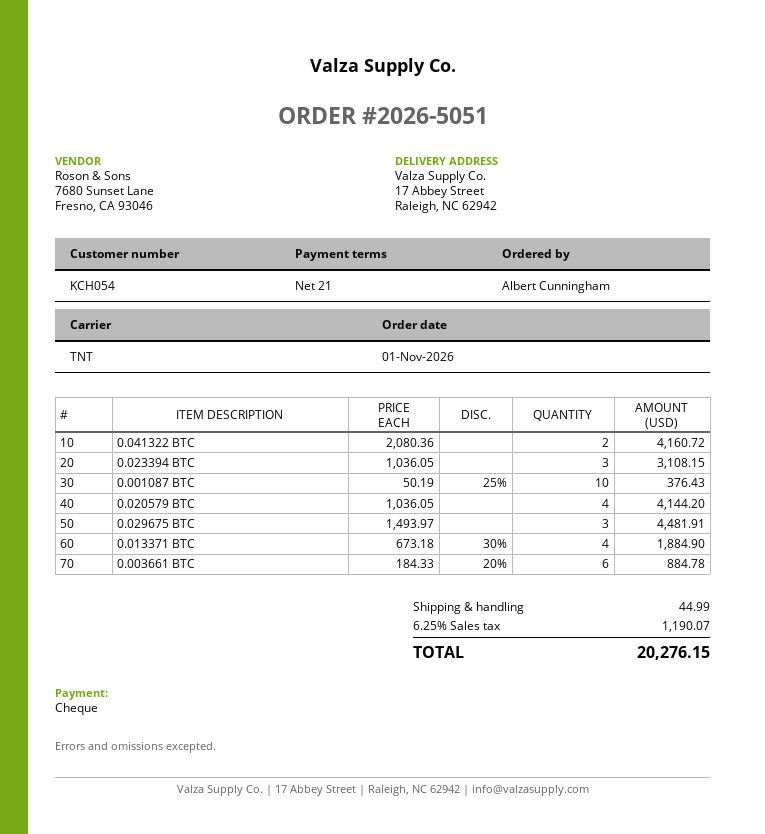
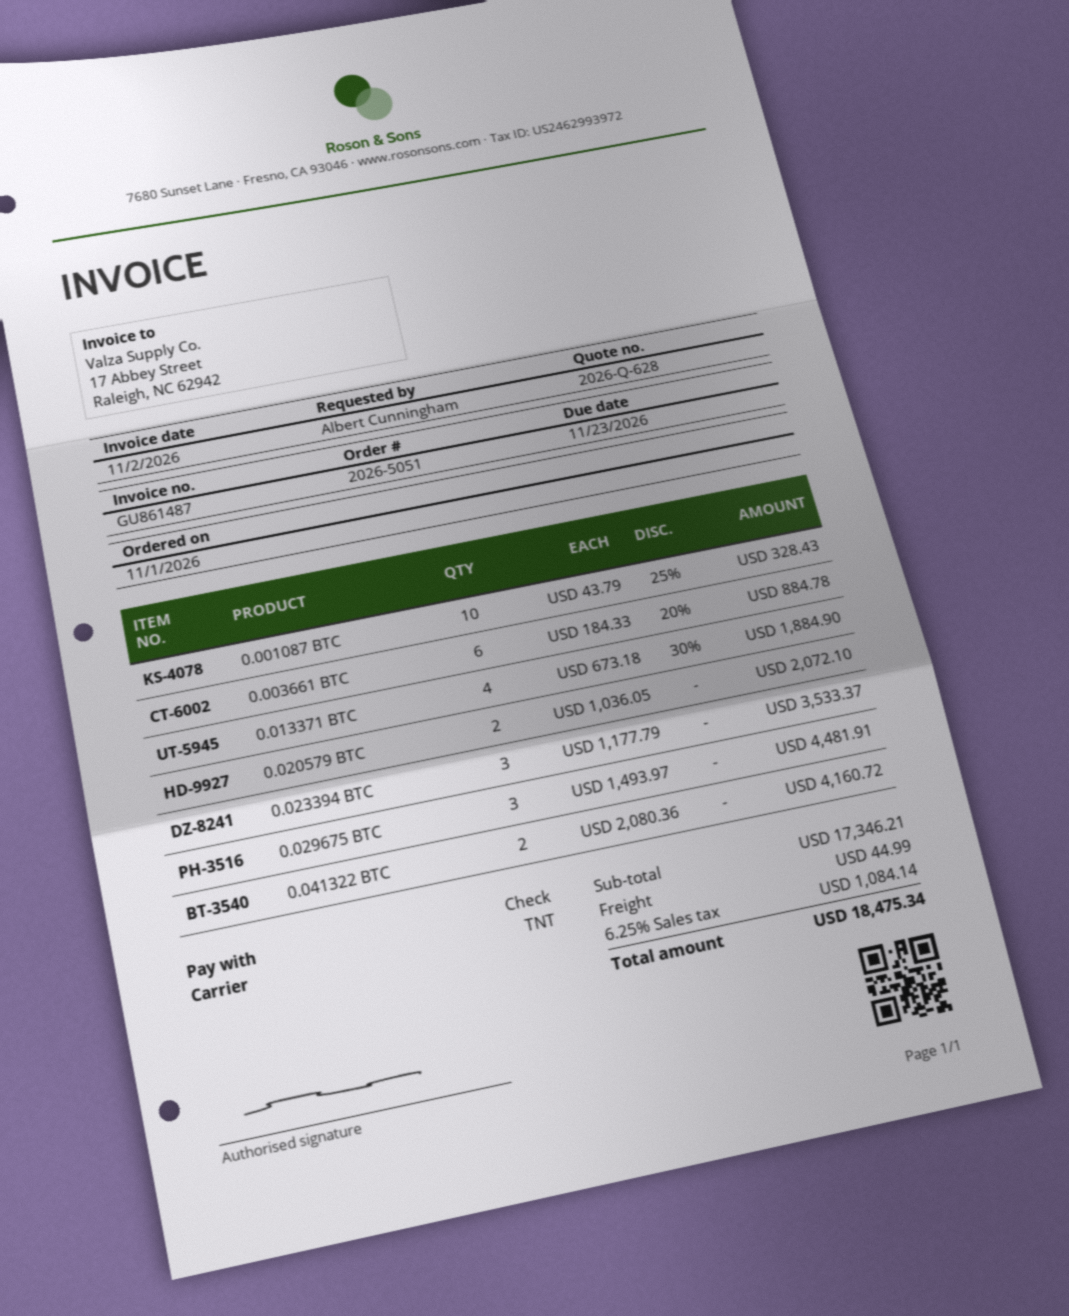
0.023394 BTC: 3 x 1036.05 = 3108.15 -> 3 x 1177.79 = 3533.37
0.001087 BTC: 10 x 50.19 - 25% = 376.43 -> 10 x 43.79 - 25% = 328.43
0.020579 BTC: 4 x 1036.05 = 4144.20 -> 2 x 1036.05 = 2072.10
tax: 6.25% = 1190.07 -> 6.25% = 1084.14
total: 20276.15 -> 18475.34

